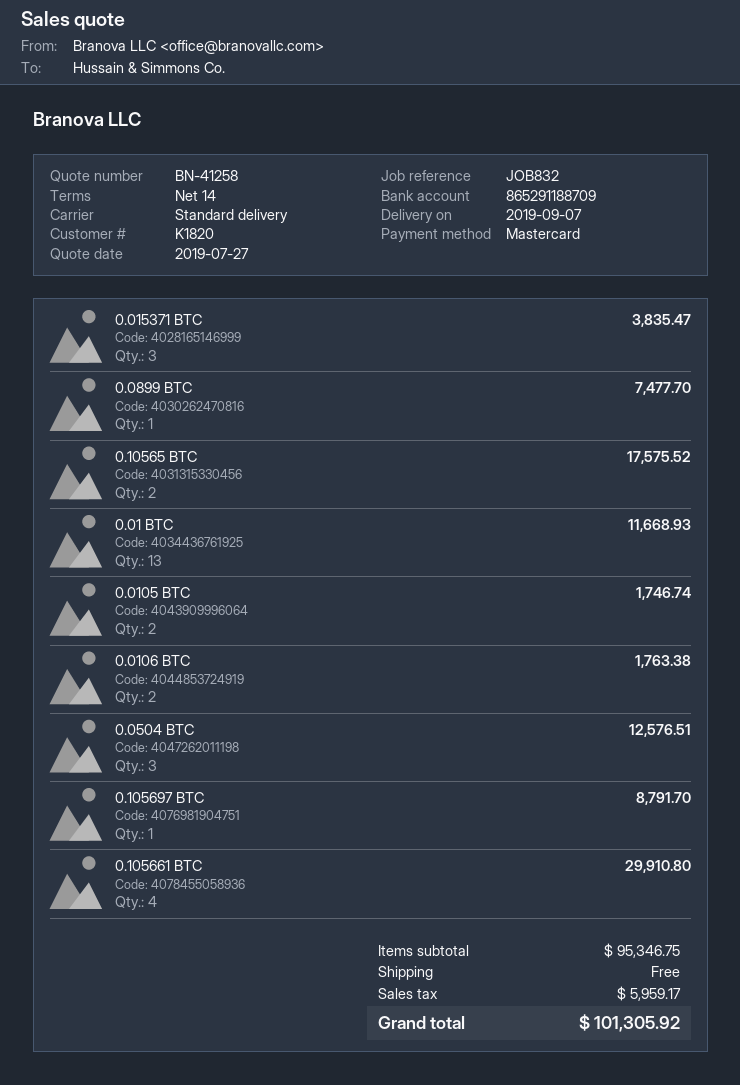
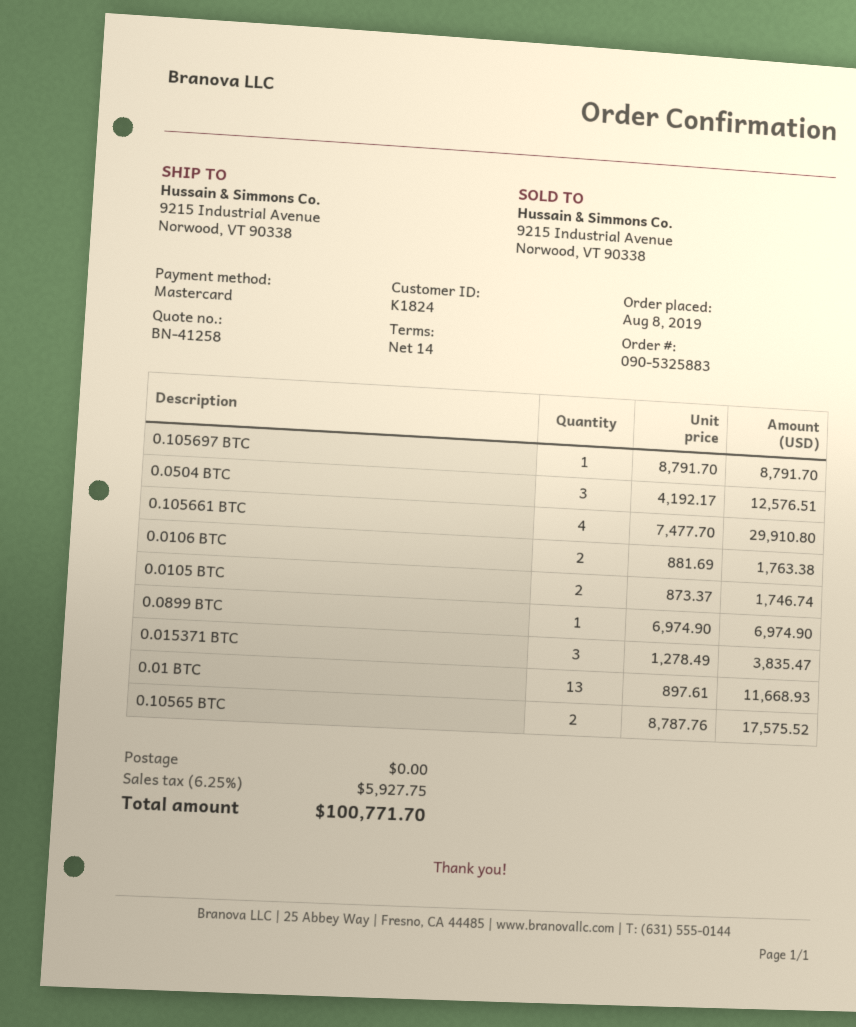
customer number: K1820 -> K1824
0.0899 BTC: 1 for 7477.70 -> 1 for 6974.90
tax: 5959.17 -> 5927.75
total: 101305.92 -> 100771.70

